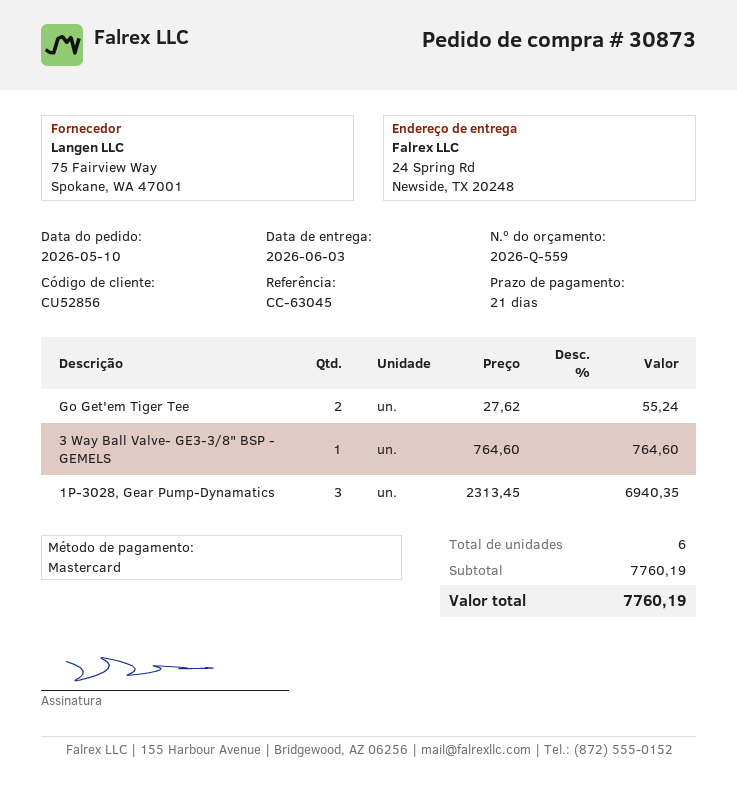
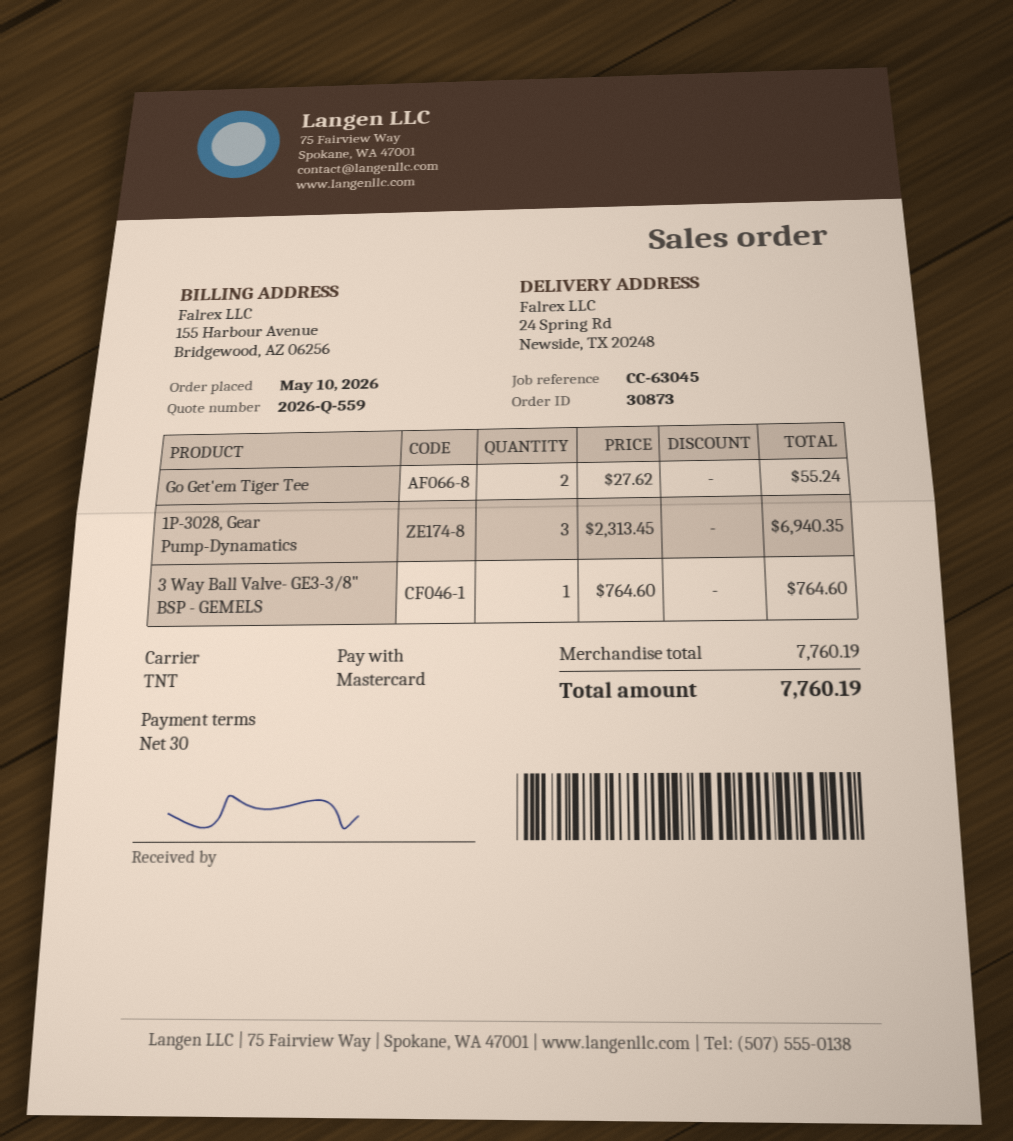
payment terms: 21 days -> 30 days

